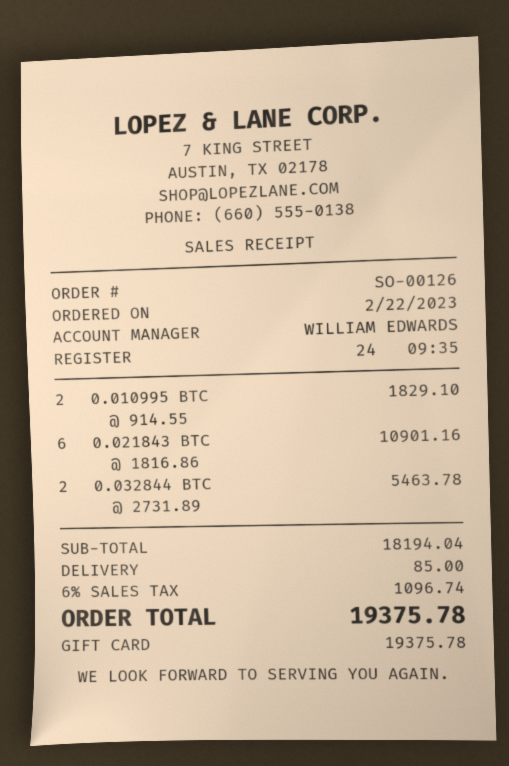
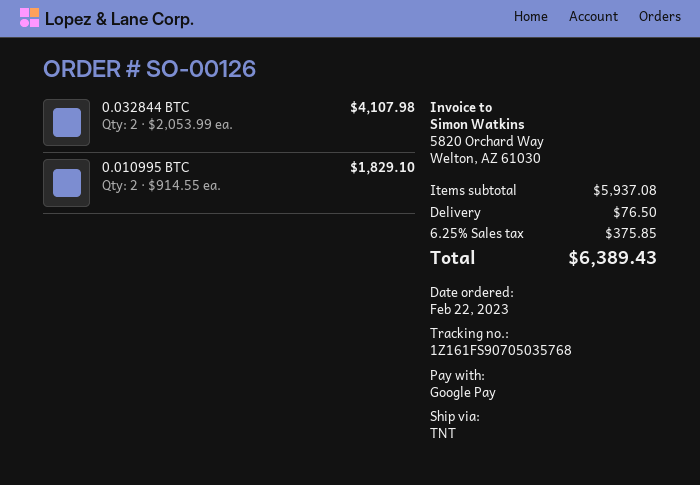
payment method: gift card -> Google Pay
0.021843 BTC: 6 x 1816.86 = 10901.16 -> none
0.032844 BTC: 2 x 2731.89 = 5463.78 -> 2 x 2053.99 = 4107.98
subtotal: 18194.04 -> 5937.08
shipping: 85.00 -> 76.50
tax: 6% = 1096.74 -> 6.25% = 375.85
total: 19375.78 -> 6389.43

